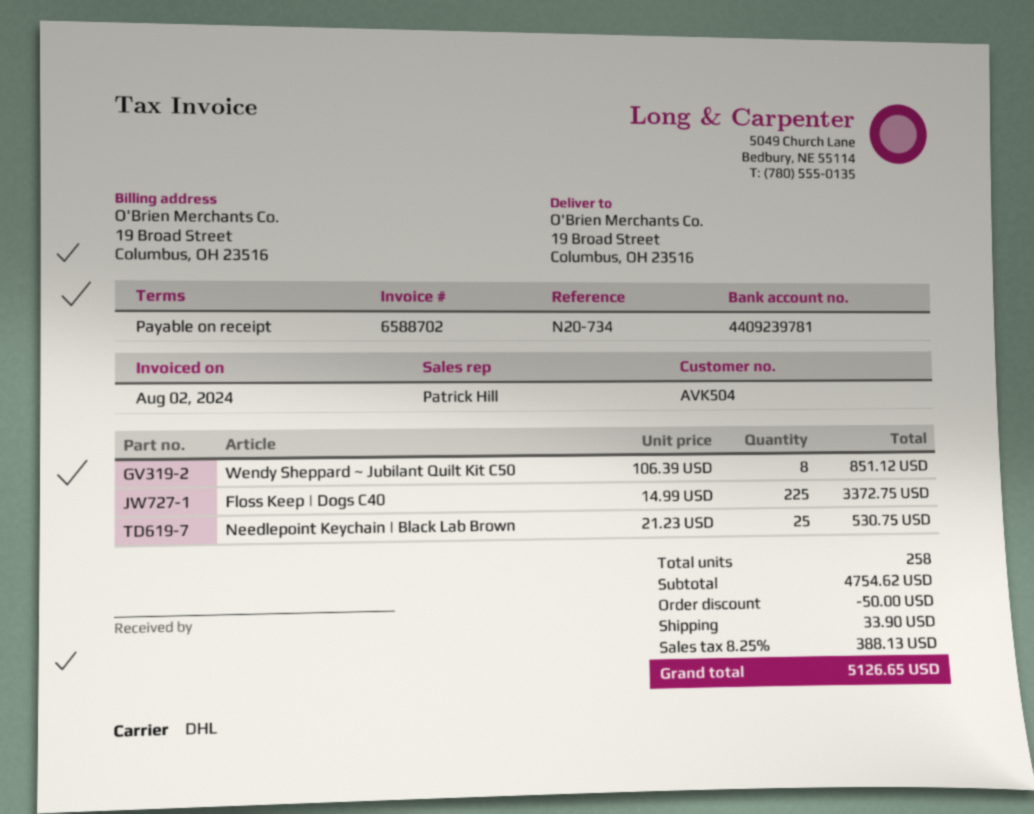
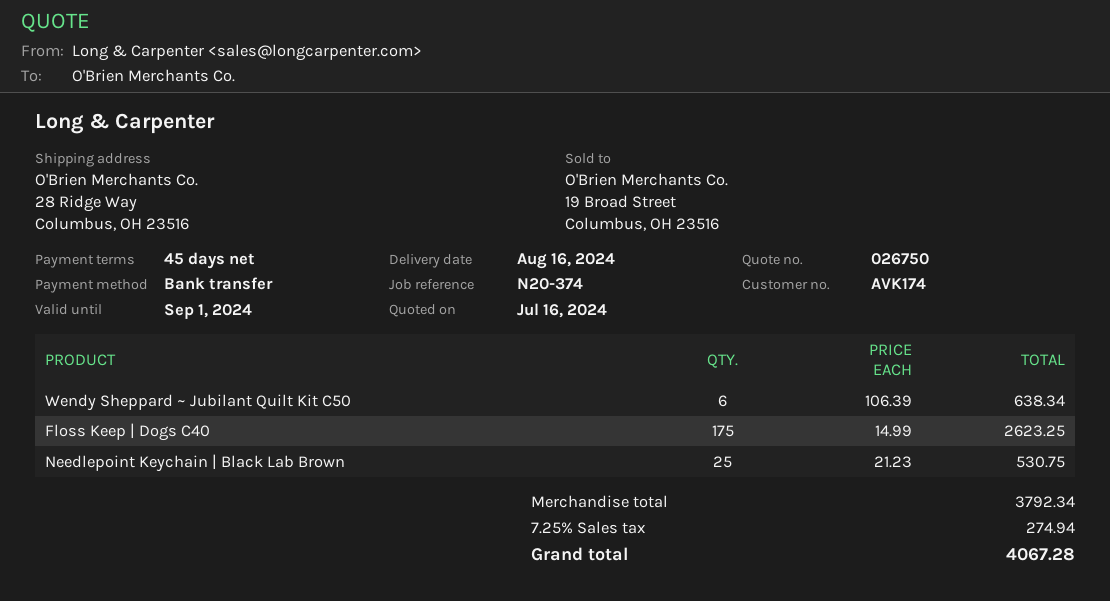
payment terms: on receipt -> 45 days
customer number: AVK504 -> AVK174
reference: N20-734 -> N20-374
ship to: 19 Broad Street, Columbus, OH 23516 -> 28 Ridge Way, Columbus, OH 23516
Wendy Sheppard ~ Jubilant Quilt Kit C50: 8 x 106.39 = 851.12 -> 6 x 106.39 = 638.34
Floss Keep | Dogs C40: 225 x 14.99 = 3372.75 -> 175 x 14.99 = 2623.25
subtotal: 4754.62 -> 3792.34
discount: 50.00 -> none
shipping: 33.90 -> none
tax: 8.25% = 388.13 -> 7.25% = 274.94
total: 5126.65 -> 4067.28

